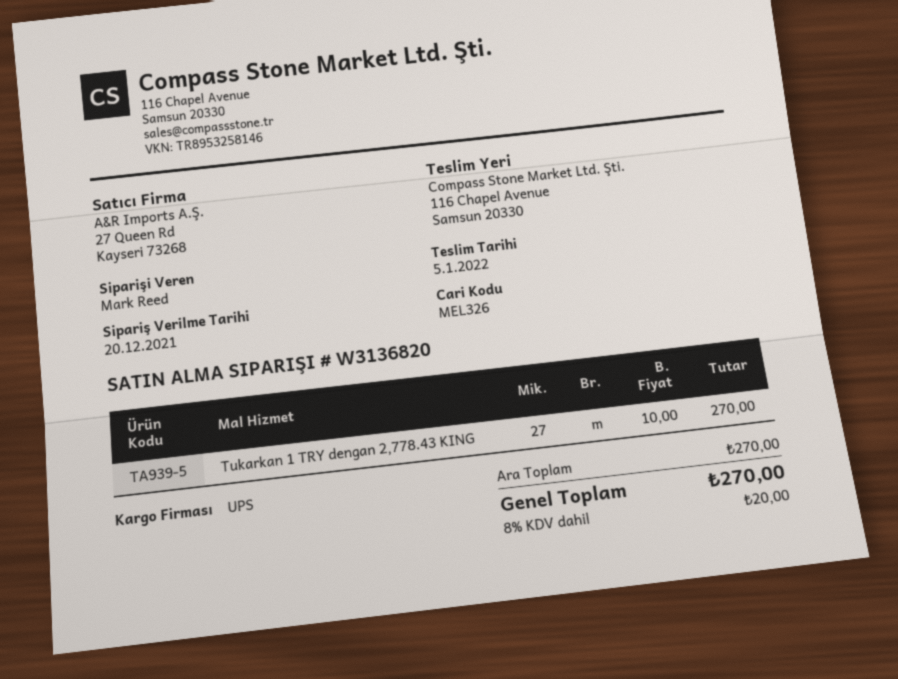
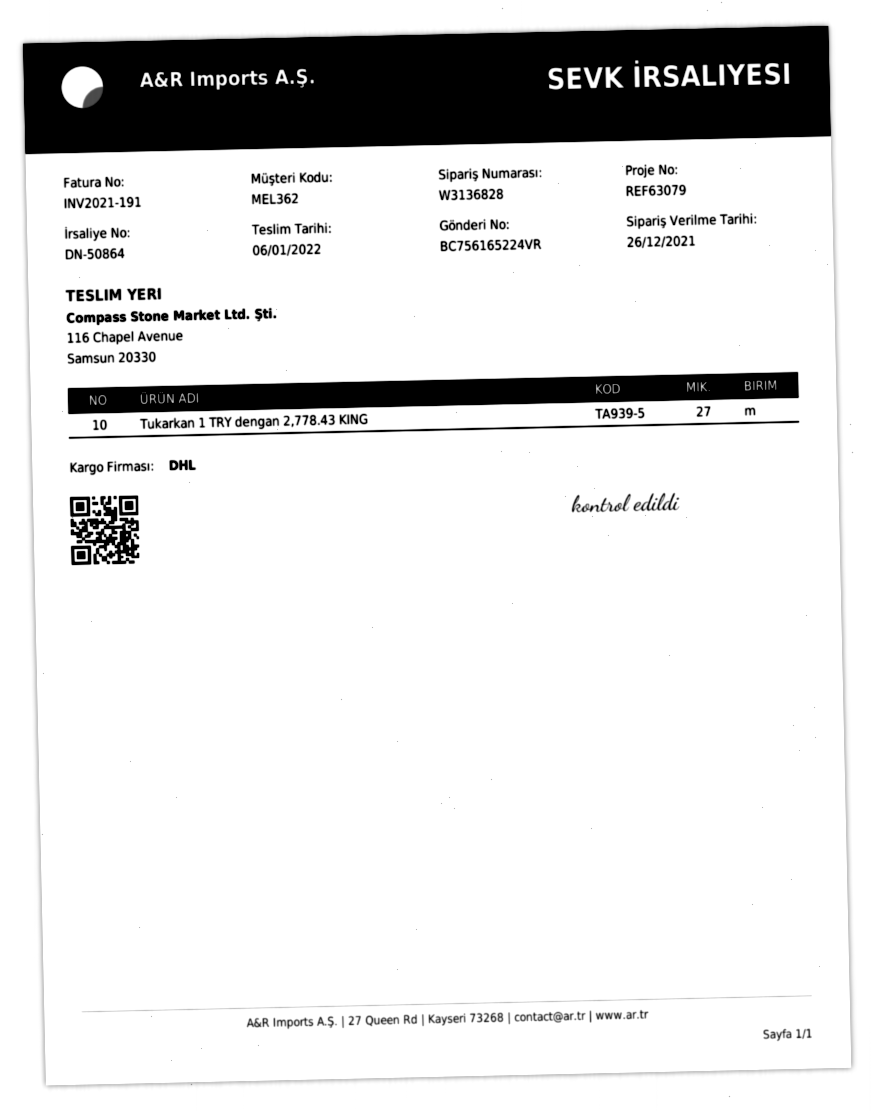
order number: W3136820 -> W3136828
order date: 2021-12-20 -> 2021-12-26
delivery date: 2022-01-05 -> 2022-01-06
customer number: MEL326 -> MEL362
shipping method: UPS -> DHL

